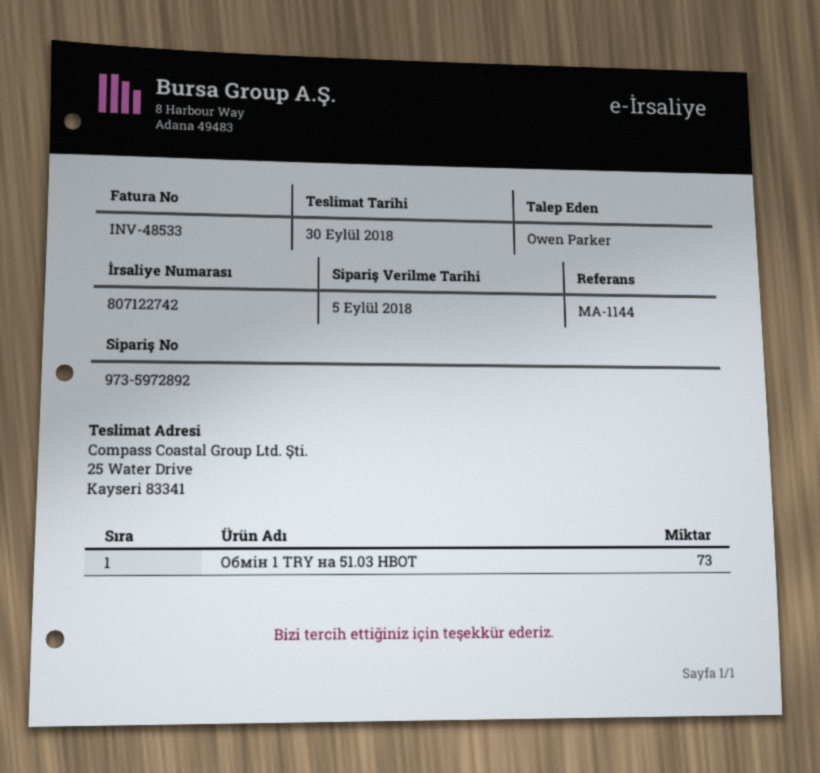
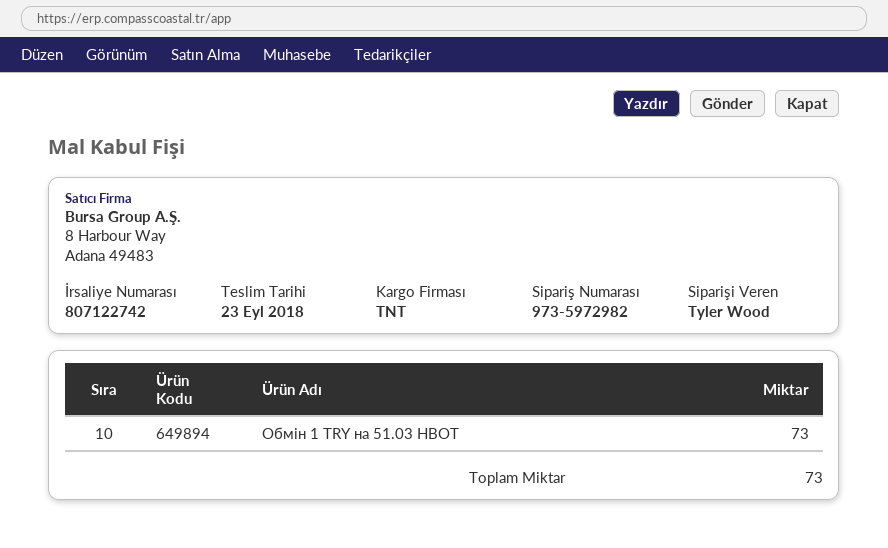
order number: 973-5972892 -> 973-5972982
delivery date: 2018-09-30 -> 2018-09-23
ordered by: Owen Parker -> Tyler Wood

